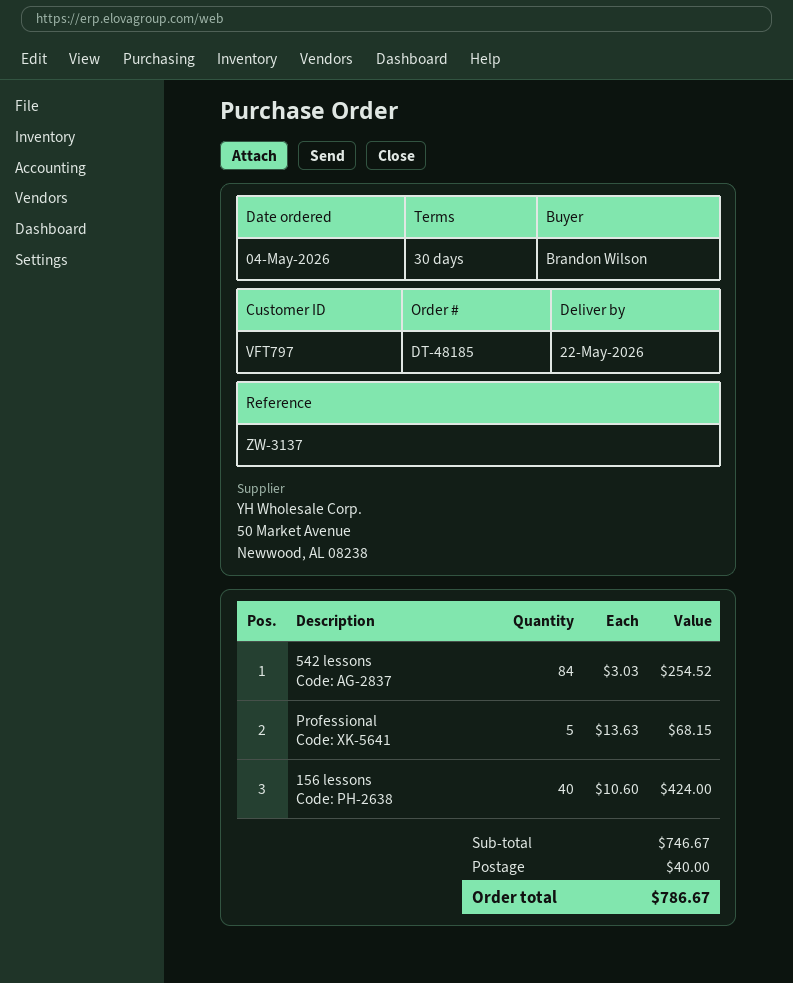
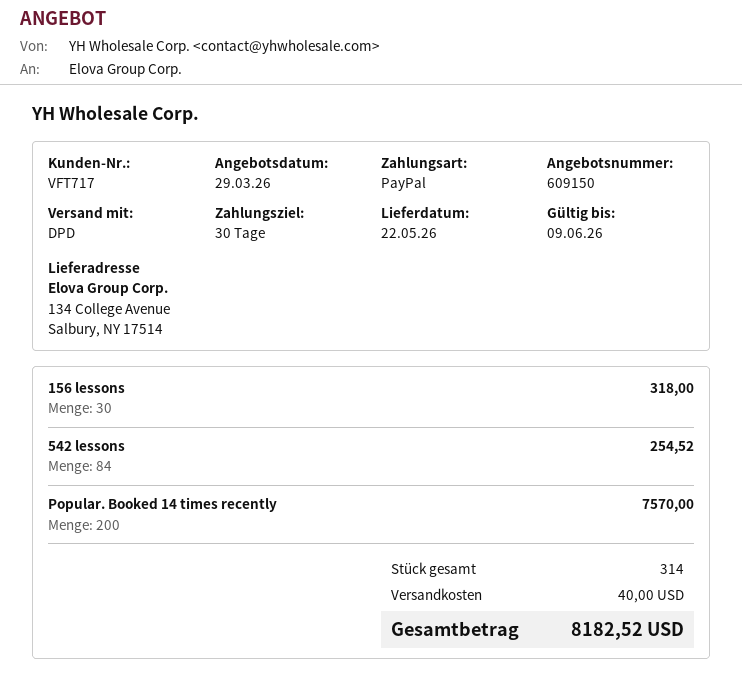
customer number: VFT797 -> VFT717
Professional: 5 for 68.15 -> none
156 lessons: 40 for 424.00 -> 30 for 318.00
Popular. Booked 14 times recently: none -> 200 for 7570.00
total: 786.67 -> 8182.52

